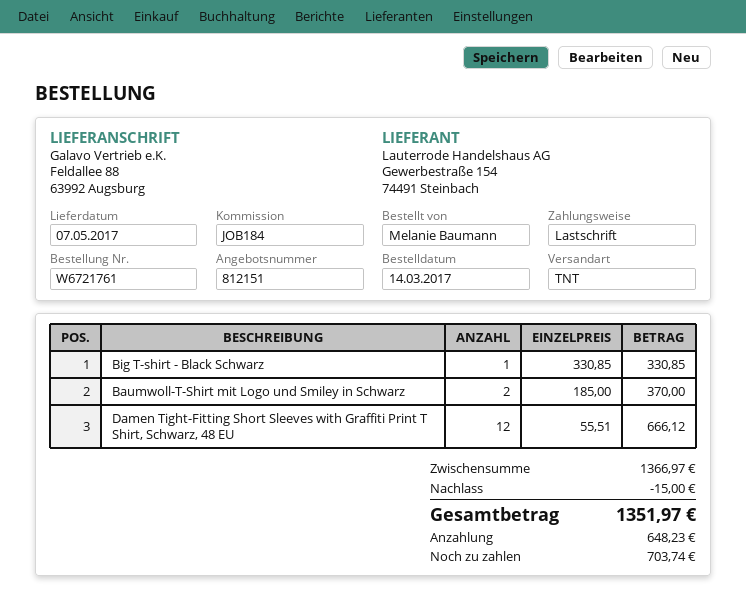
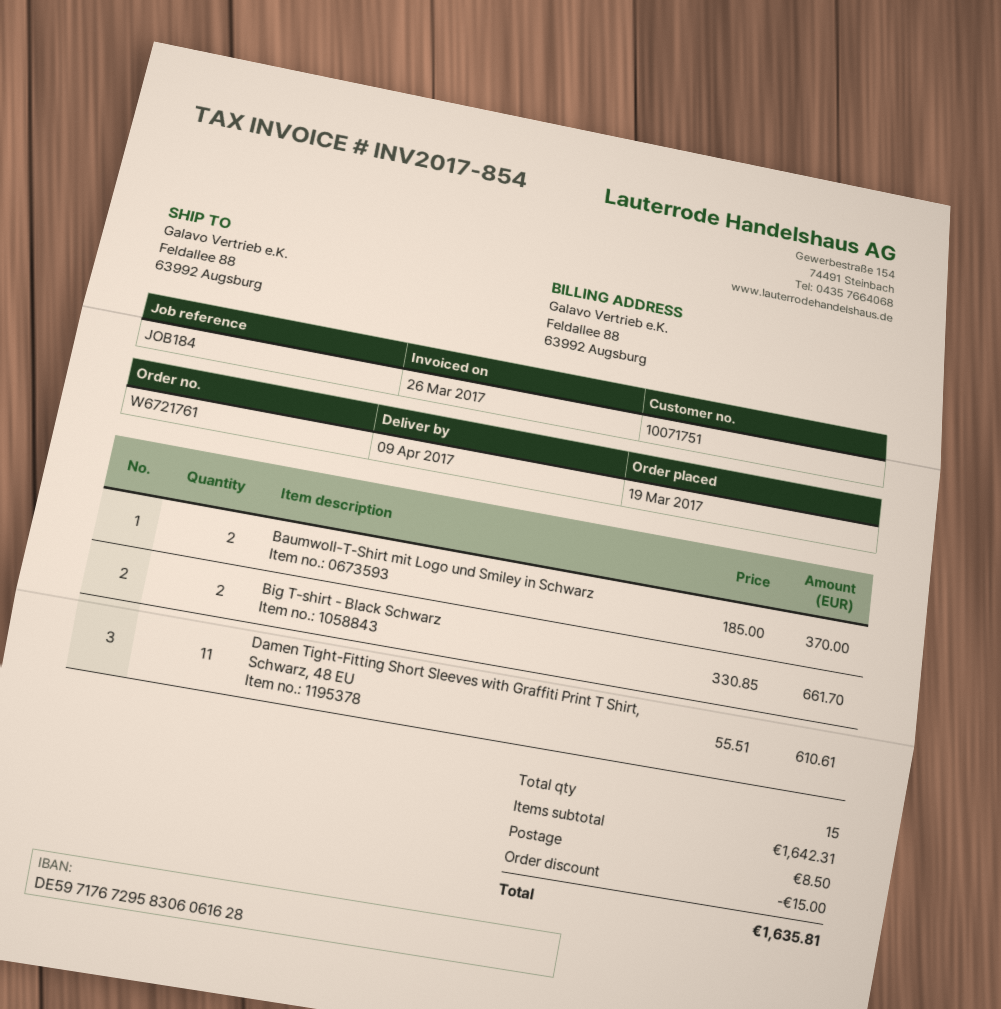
order date: 2017-03-14 -> 2017-03-19
delivery date: 2017-05-07 -> 2017-04-09
Big T-shirt - Black Schwarz: 1 x 330.85 = 330.85 -> 2 x 330.85 = 661.70
Damen Tight-Fitting Short Sleeves with Graffiti Print T Shirt, Schwarz, 48 EU: 12 x 55.51 = 666.12 -> 11 x 55.51 = 610.61
subtotal: 1366.97 -> 1642.31
shipping: none -> 8.50
total: 1351.97 -> 1635.81

